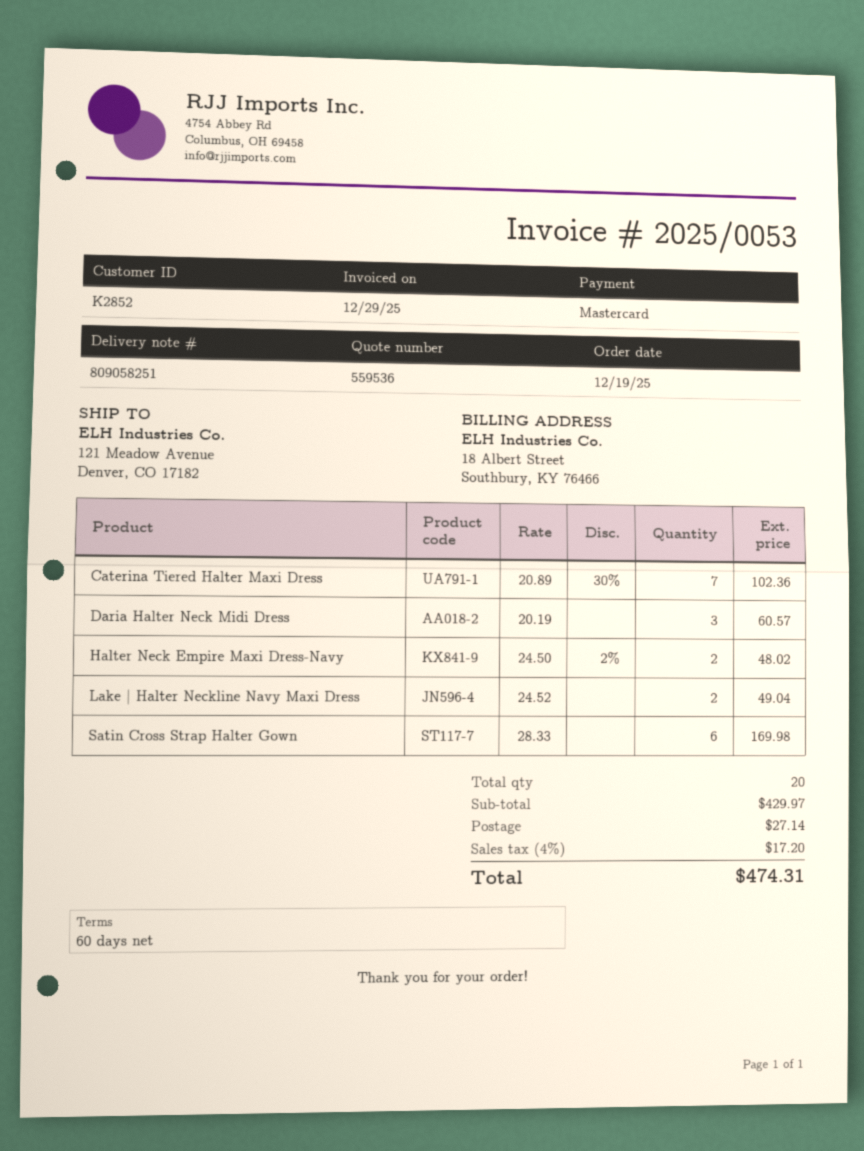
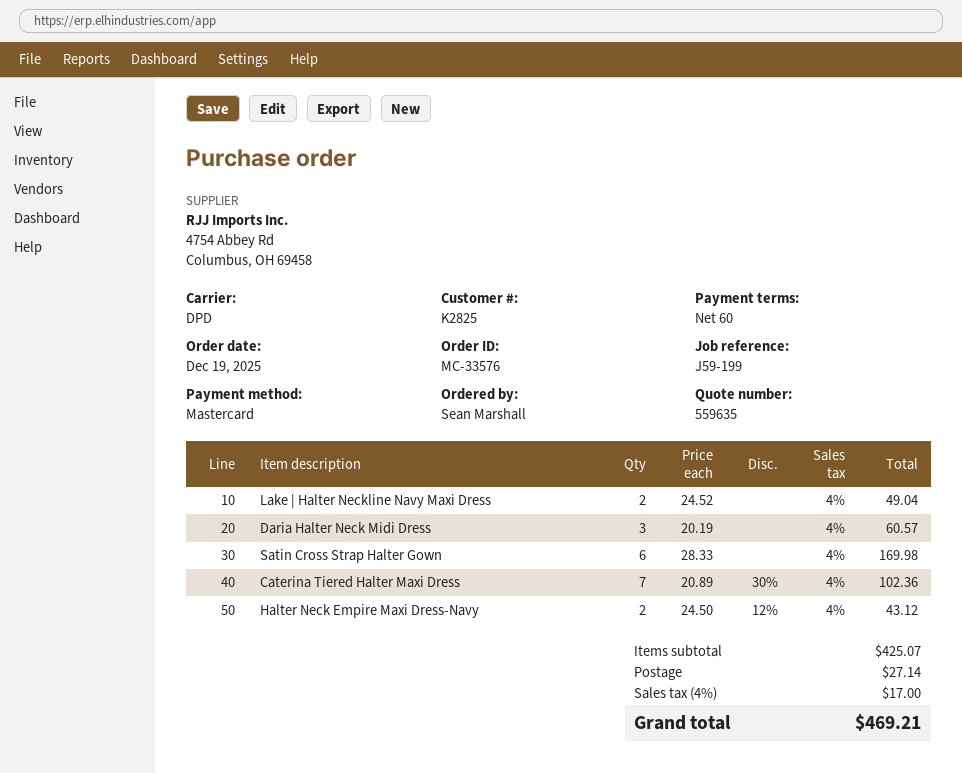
quote number: 559536 -> 559635
customer number: K2852 -> K2825
Halter Neck Empire Maxi Dress-Navy: 2 x 24.50 - 2% = 48.02 -> 2 x 24.50 - 12% = 43.12
subtotal: 429.97 -> 425.07
tax: 4% = 17.20 -> 4% = 17.00
total: 474.31 -> 469.21

